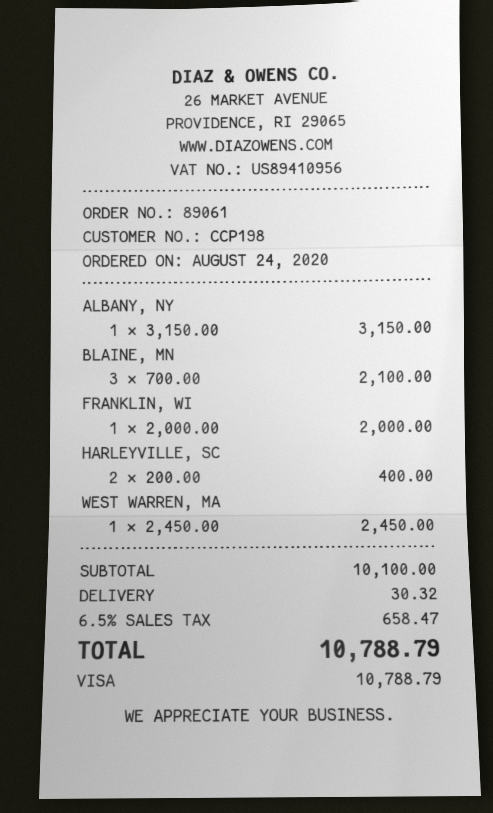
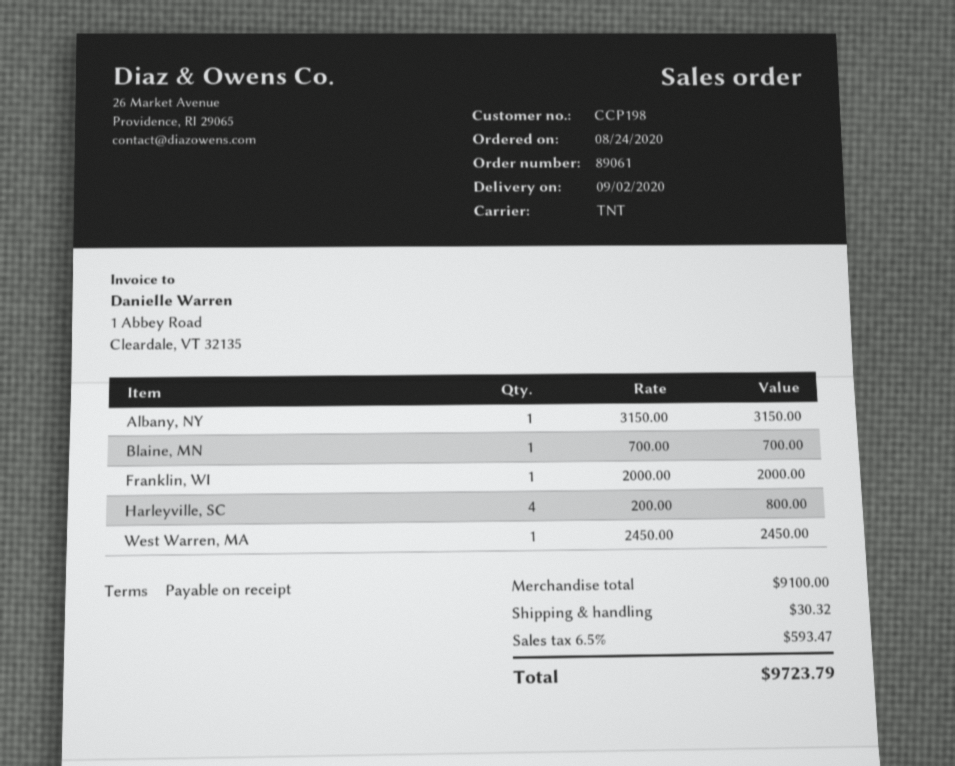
BLAINE, MN: 3 x 700.00 = 2100.00 -> 1 x 700.00 = 700.00
HARLEYVILLE, SC: 2 x 200.00 = 400.00 -> 4 x 200.00 = 800.00
subtotal: 10100.00 -> 9100.00
tax: 6.5% = 658.47 -> 6.5% = 593.47
total: 10788.79 -> 9723.79

